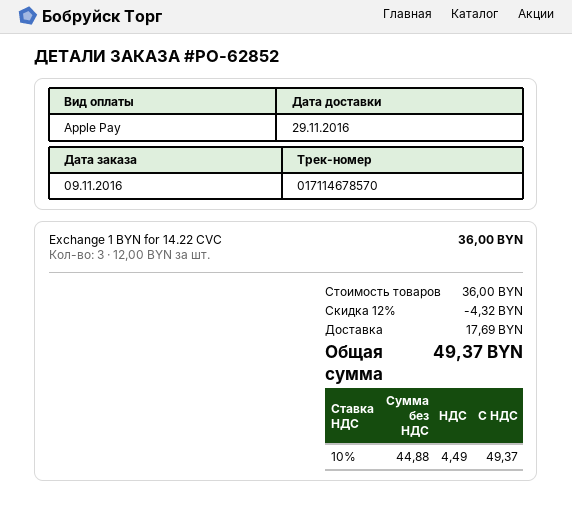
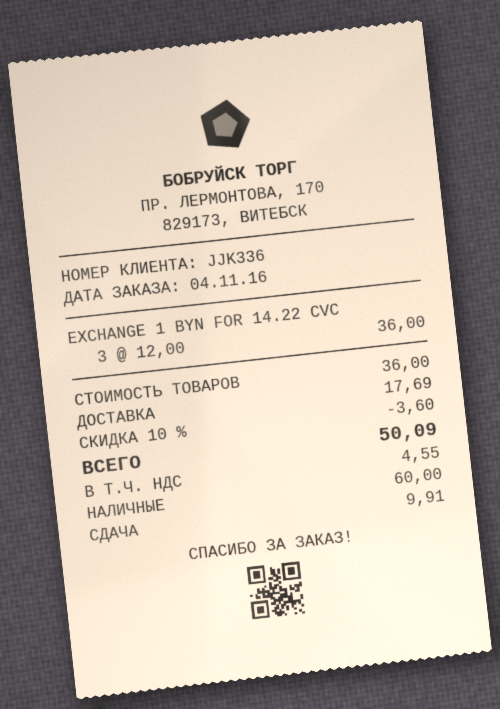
order date: 2016-11-09 -> 2016-11-04
payment method: Apple Pay -> cash
discount: 12% = 4.32 -> 10% = 3.60
tax: 4.49 -> 4.55
total: 49.37 -> 50.09

